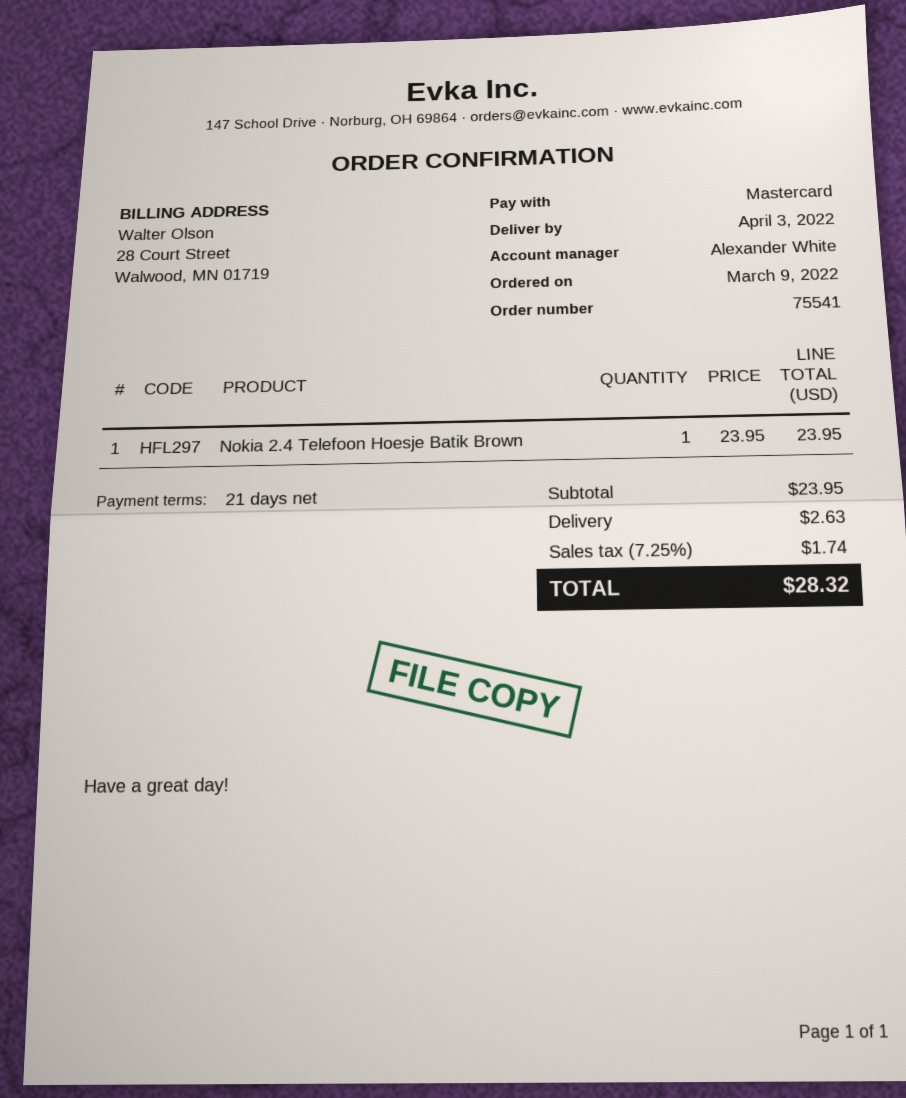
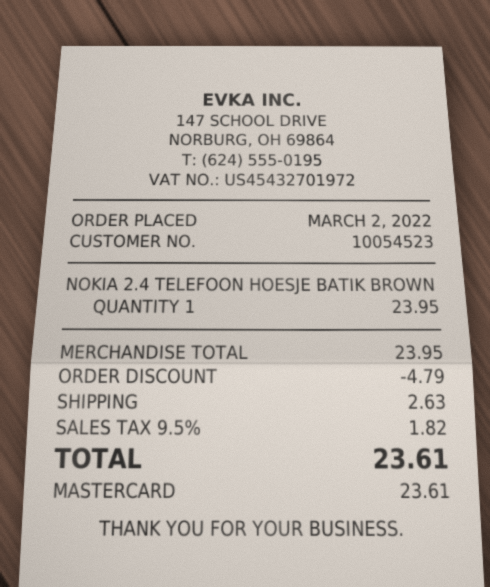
order date: 2022-03-09 -> 2022-03-02
discount: none -> 4.79
tax: 7.25% = 1.74 -> 9.5% = 1.82
total: 28.32 -> 23.61

